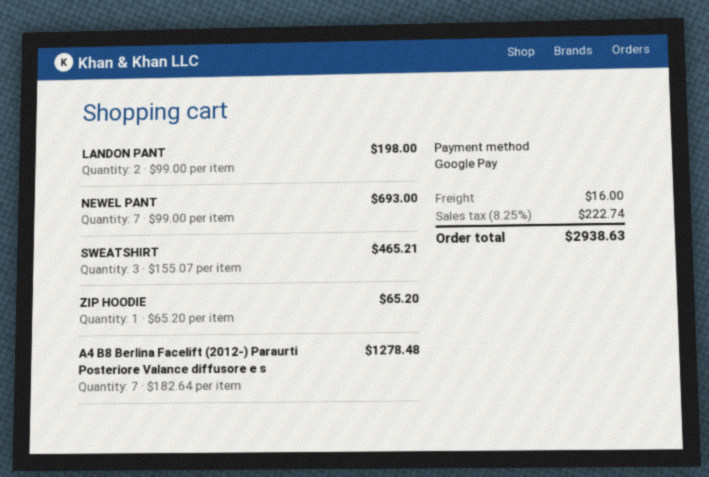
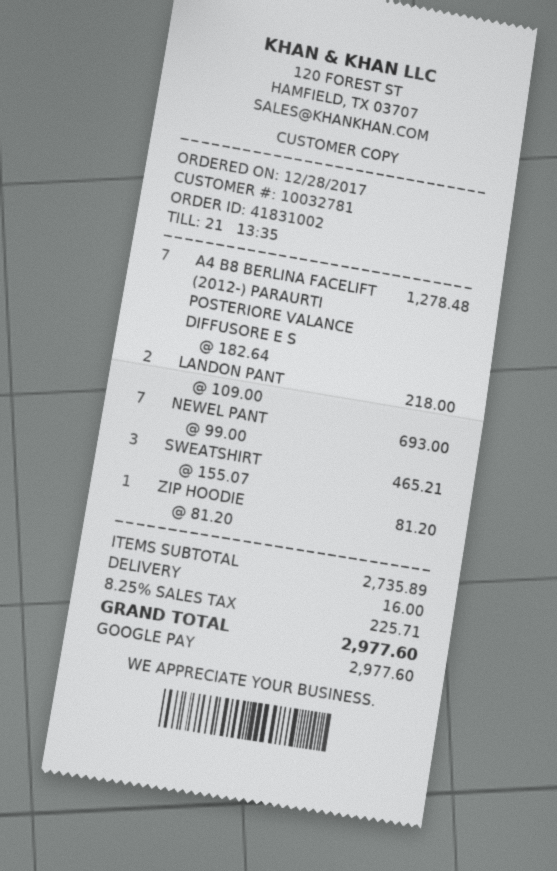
LANDON PANT: 2 x 99.00 = 198.00 -> 2 x 109.00 = 218.00
ZIP HOODIE: 1 x 65.20 = 65.20 -> 1 x 81.20 = 81.20
tax: 8.25% = 222.74 -> 8.25% = 225.71
total: 2938.63 -> 2977.60

